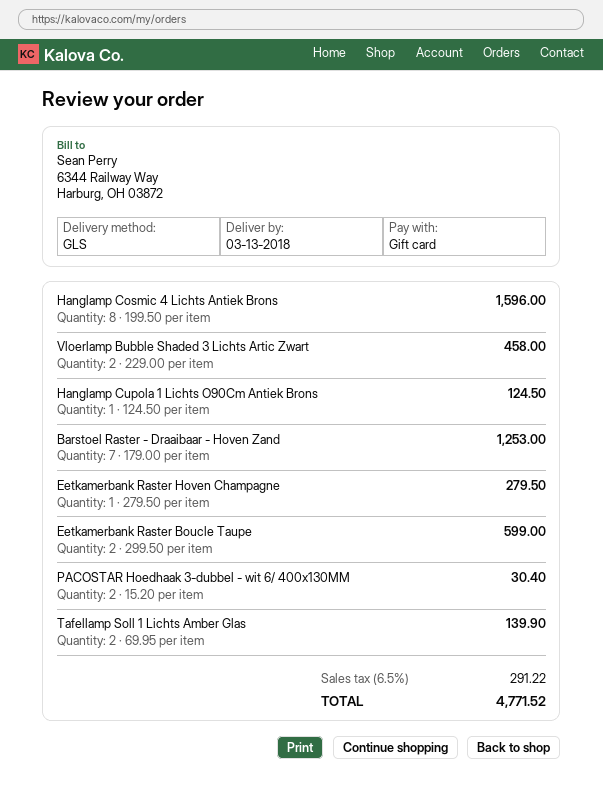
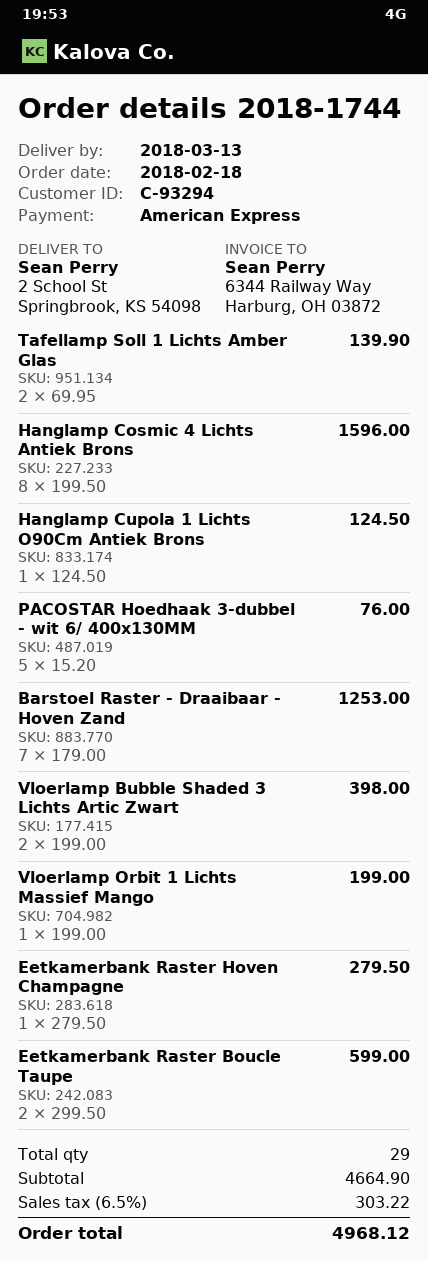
payment method: gift card -> American Express
Vloerlamp Bubble Shaded 3 Lichts Artic Zwart: 2 x 229.00 = 458.00 -> 2 x 199.00 = 398.00
PACOSTAR Hoedhaak 3-dubbel - wit 6/ 400x130MM: 2 x 15.20 = 30.40 -> 5 x 15.20 = 76.00
Vloerlamp Orbit 1 Lichts Massief Mango: none -> 1 x 199.00 = 199.00
tax: 6.5% = 291.22 -> 6.5% = 303.22
total: 4771.52 -> 4968.12

